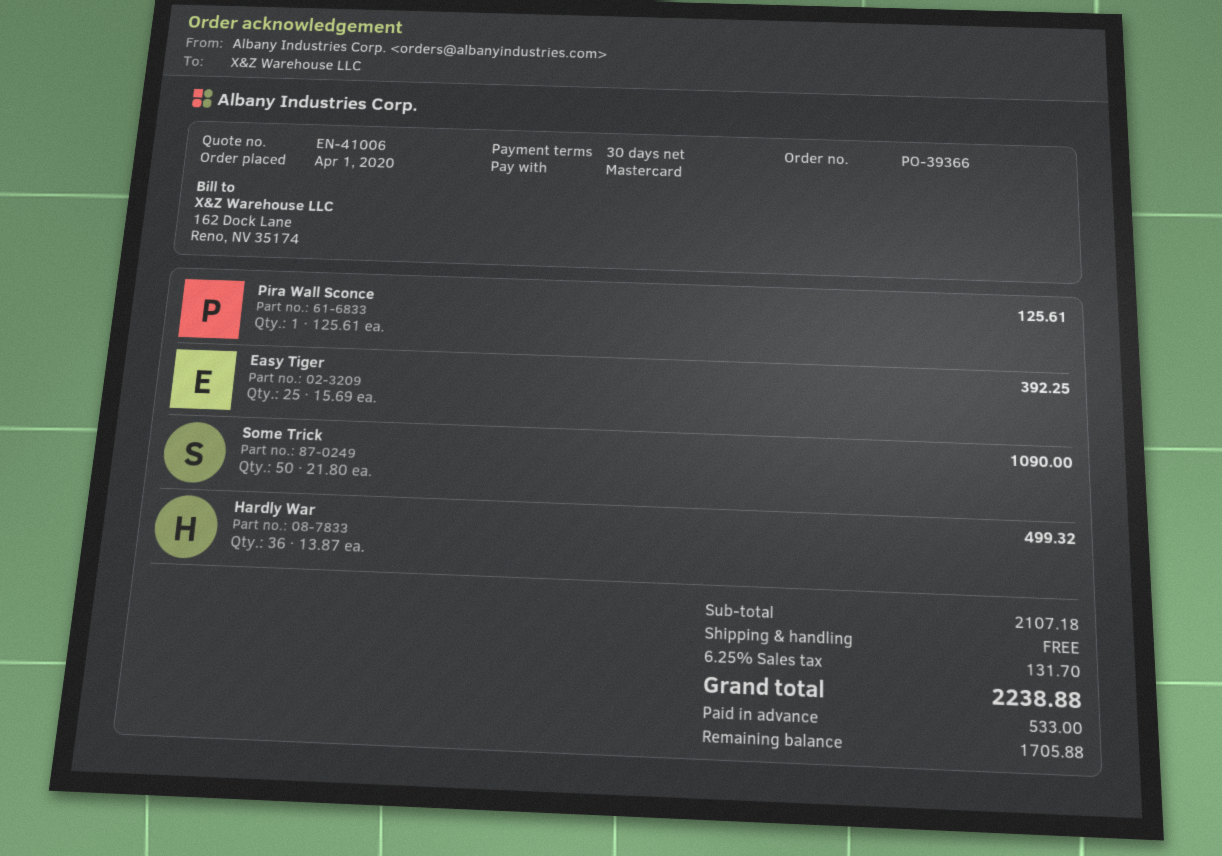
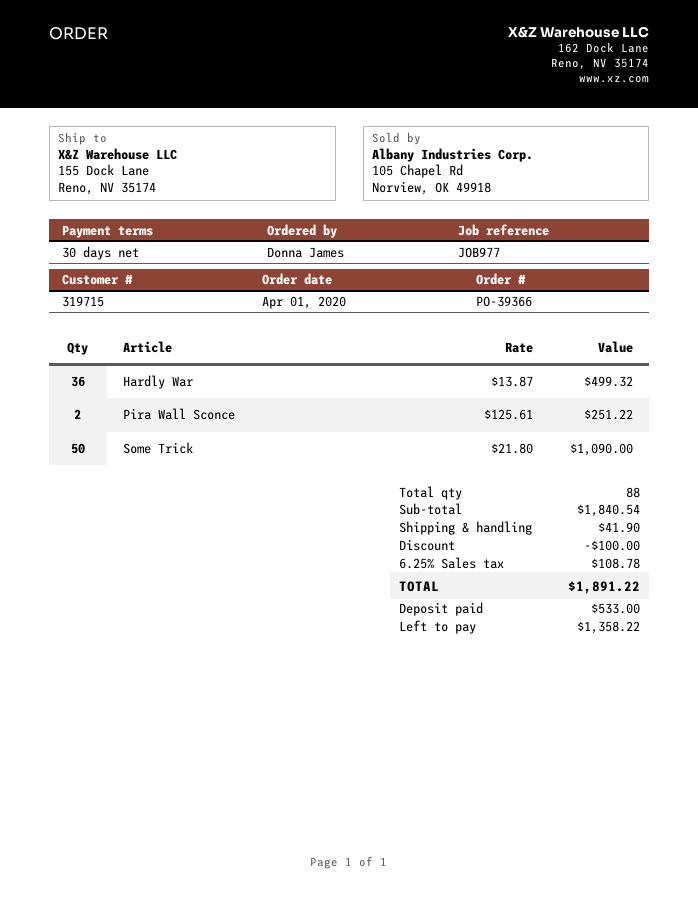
Pira Wall Sconce: 1 x 125.61 = 125.61 -> 2 x 125.61 = 251.22
Easy Tiger: 25 x 15.69 = 392.25 -> none
subtotal: 2107.18 -> 1840.54
discount: none -> 100.00
shipping: 0.00 -> 41.90
tax: 6.25% = 131.70 -> 6.25% = 108.78
total: 2238.88 -> 1891.22
balance: 1705.88 -> 1358.22

